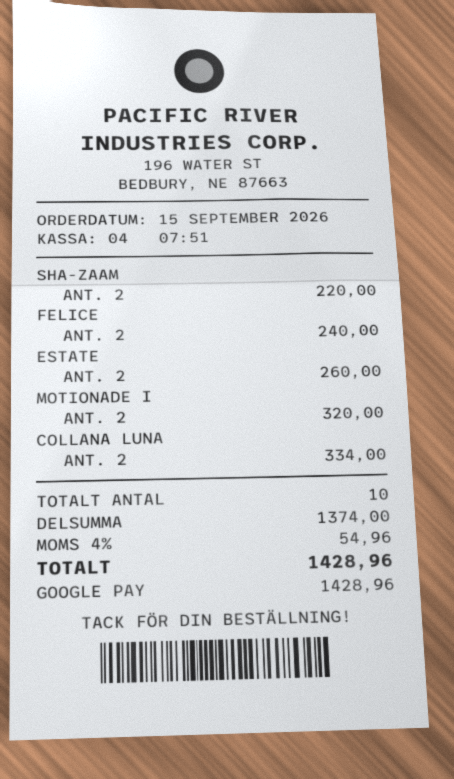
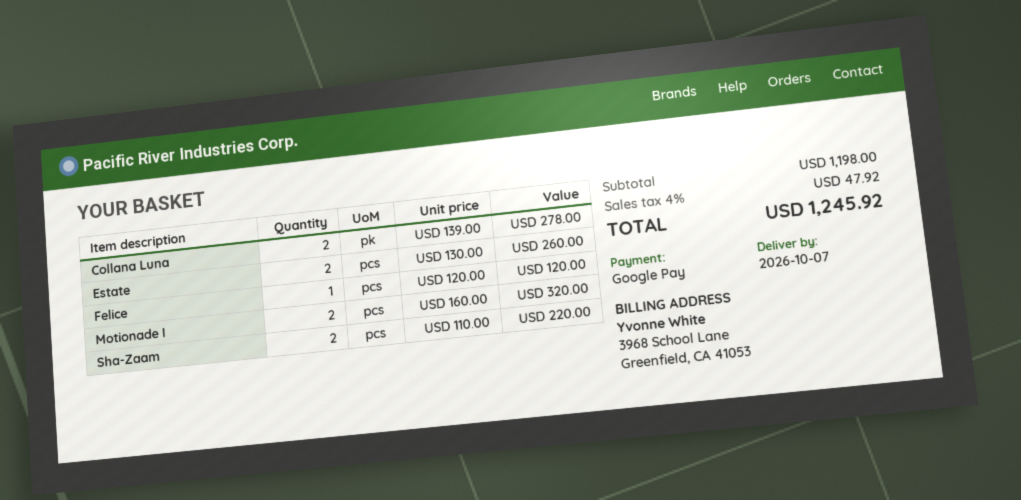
FELICE: 2 for 240.00 -> 1 for 120.00
COLLANA LUNA: 2 for 334.00 -> 2 for 278.00
subtotal: 1374.00 -> 1198.00
tax: 4% = 54.96 -> 4% = 47.92
total: 1428.96 -> 1245.92

